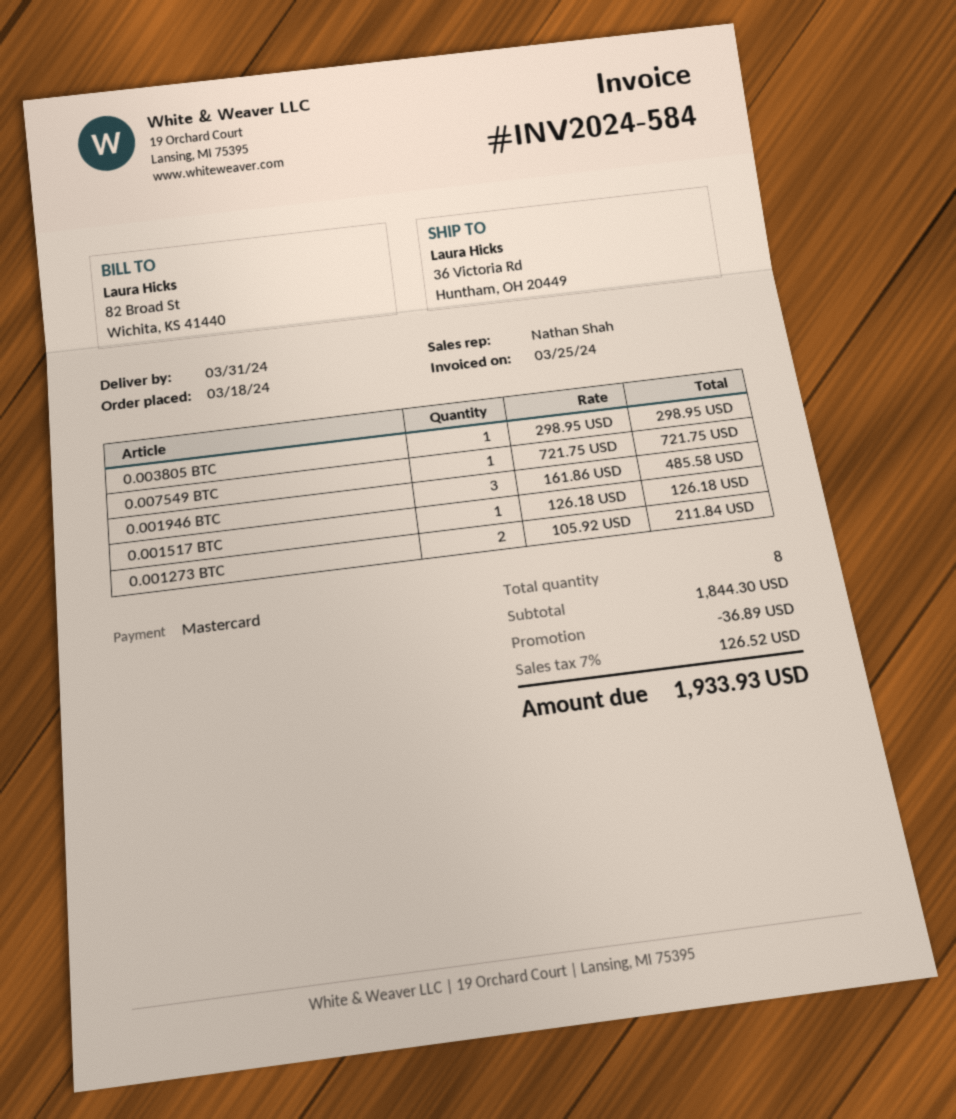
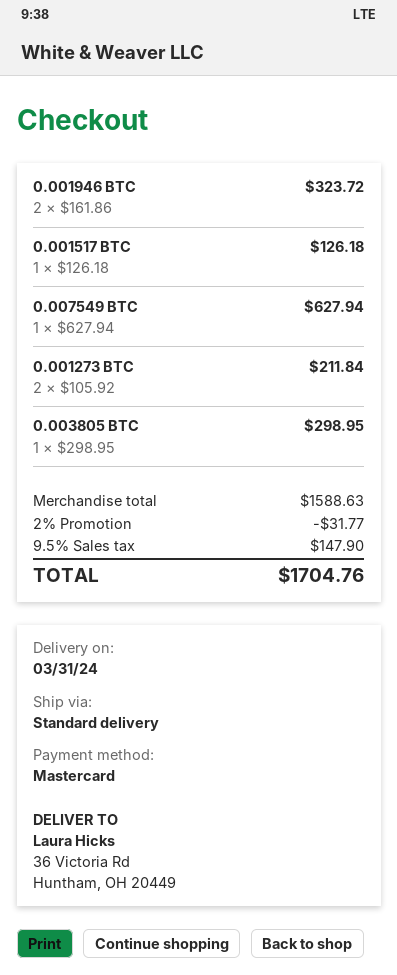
0.007549 BTC: 1 x 721.75 = 721.75 -> 1 x 627.94 = 627.94
0.001946 BTC: 3 x 161.86 = 485.58 -> 2 x 161.86 = 323.72
subtotal: 1844.30 -> 1588.63
discount: 36.89 -> 31.77
tax: 7% = 126.52 -> 9.5% = 147.90
total: 1933.93 -> 1704.76

